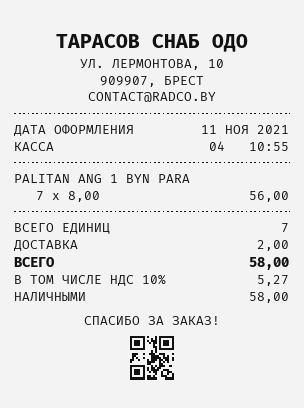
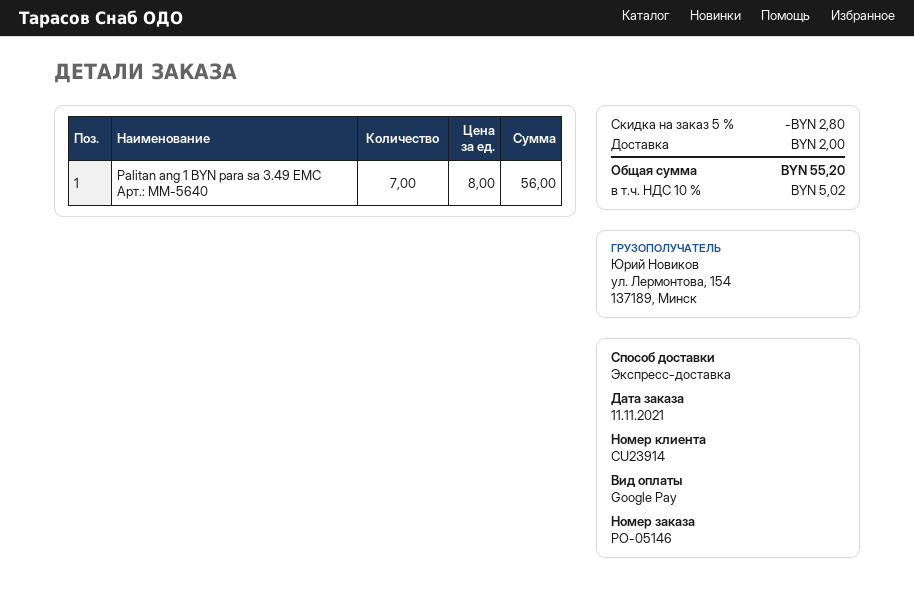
payment method: cash -> Google Pay
discount: none -> 5% = 2.80
tax: 10% = 5.27 -> 10% = 5.02
total: 58.00 -> 55.20

